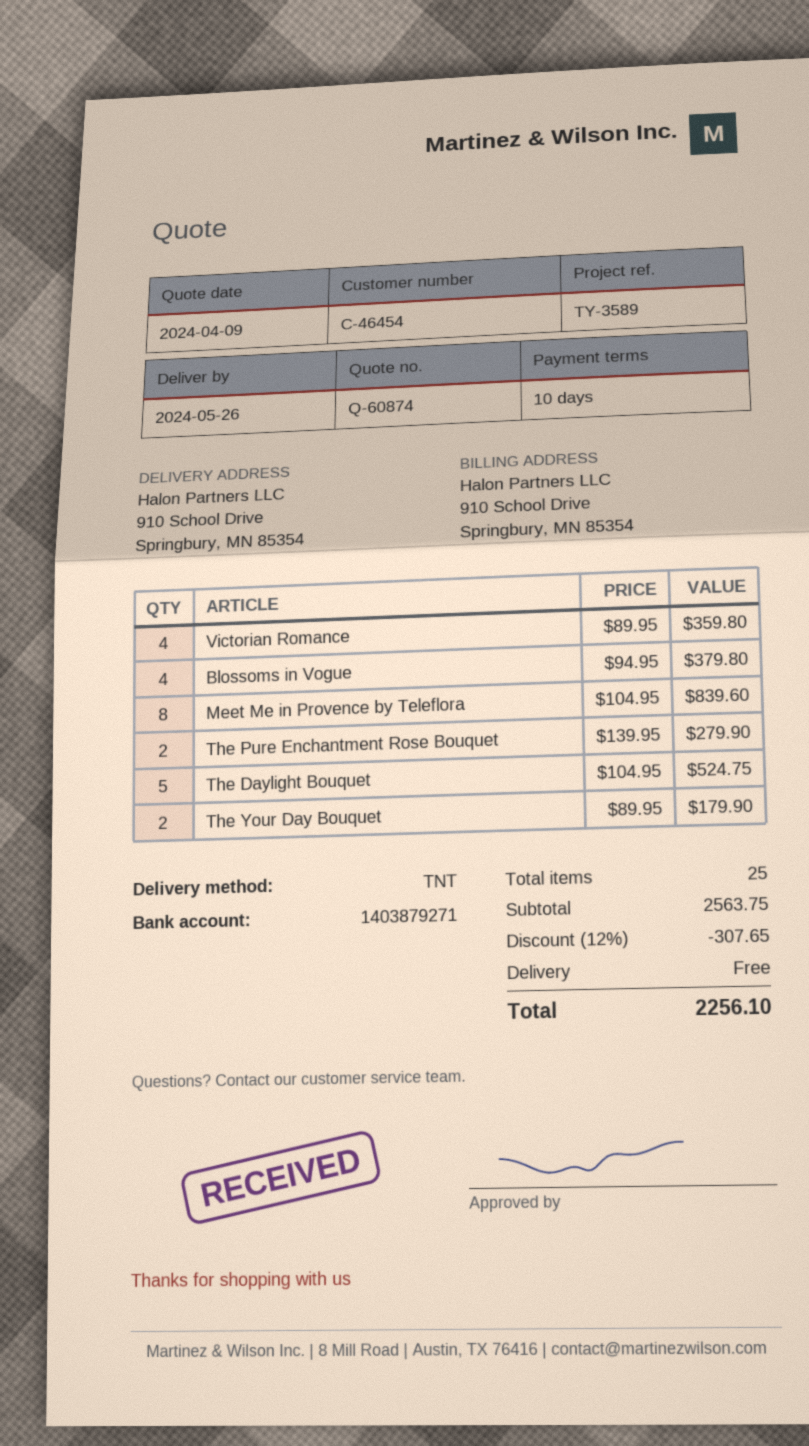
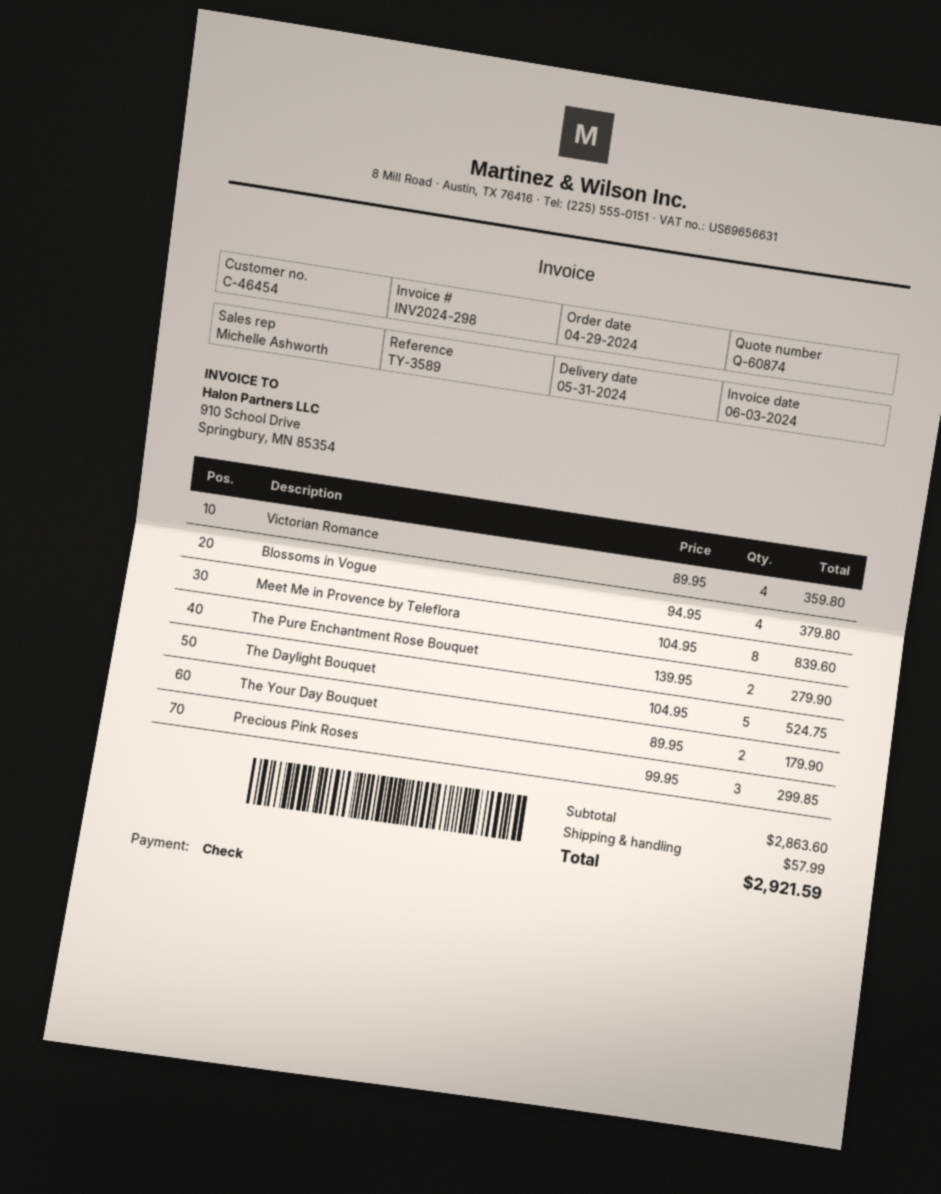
delivery date: 2024-05-26 -> 2024-05-31
Precious Pink Roses: none -> 3 x 99.95 = 299.85
subtotal: 2563.75 -> 2863.60
discount: 12% = 307.65 -> none
shipping: 0.00 -> 57.99
total: 2256.10 -> 2921.59

